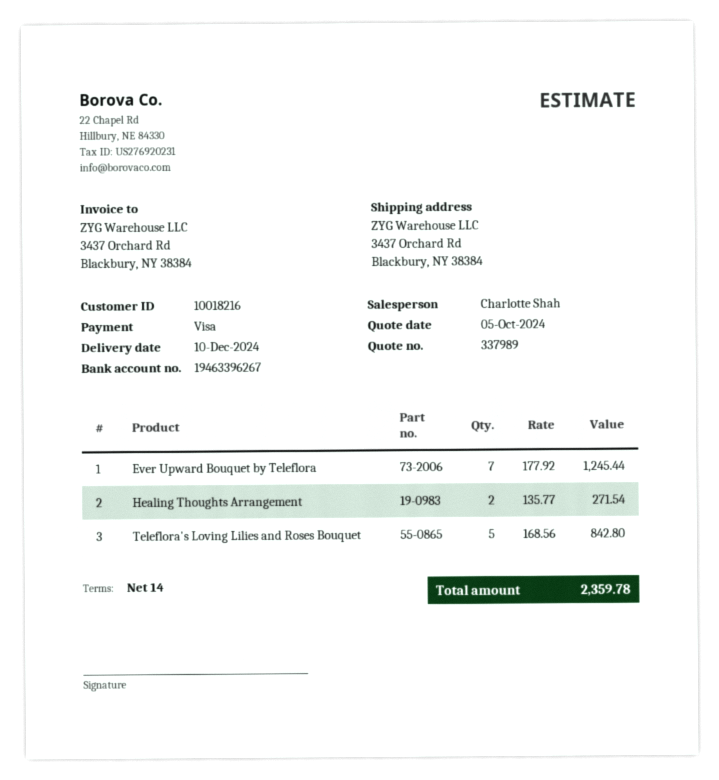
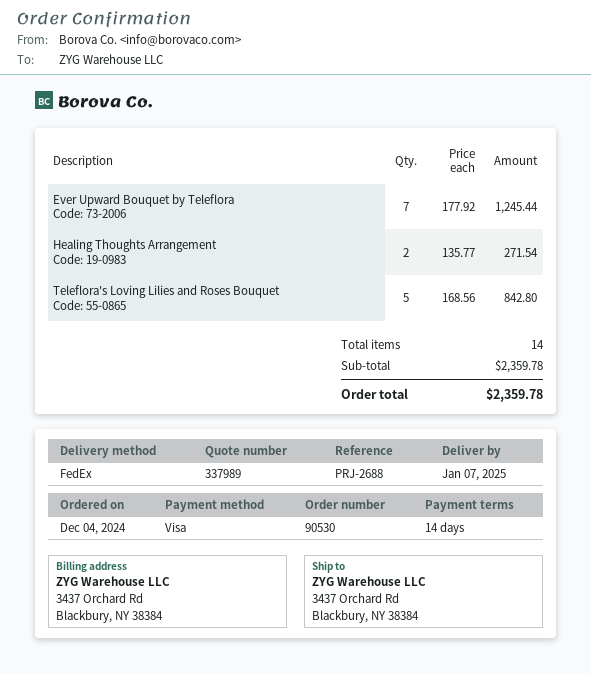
delivery date: 2024-12-10 -> 2025-01-07

